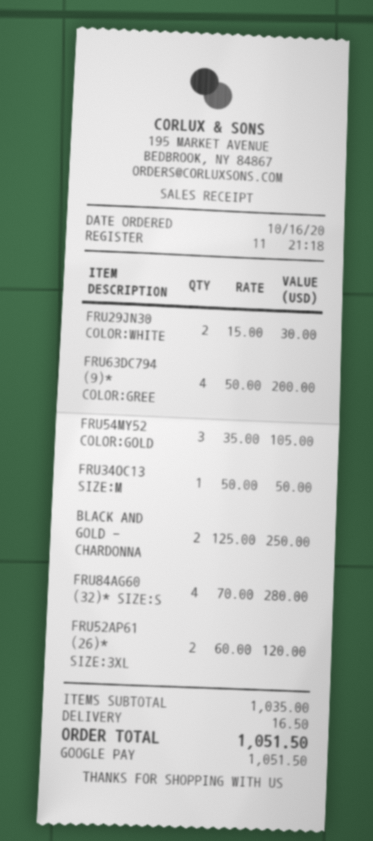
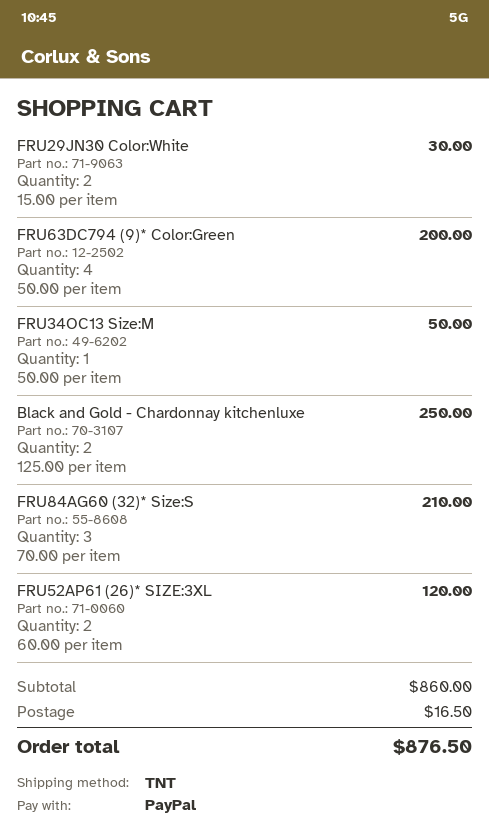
payment method: Google Pay -> PayPal
FRU54MY52 COLOR:GOLD: 3 x 35.00 = 105.00 -> none
FRU84AG60 (32)* SIZE:S: 4 x 70.00 = 280.00 -> 3 x 70.00 = 210.00
subtotal: 1035.00 -> 860.00
total: 1051.50 -> 876.50

